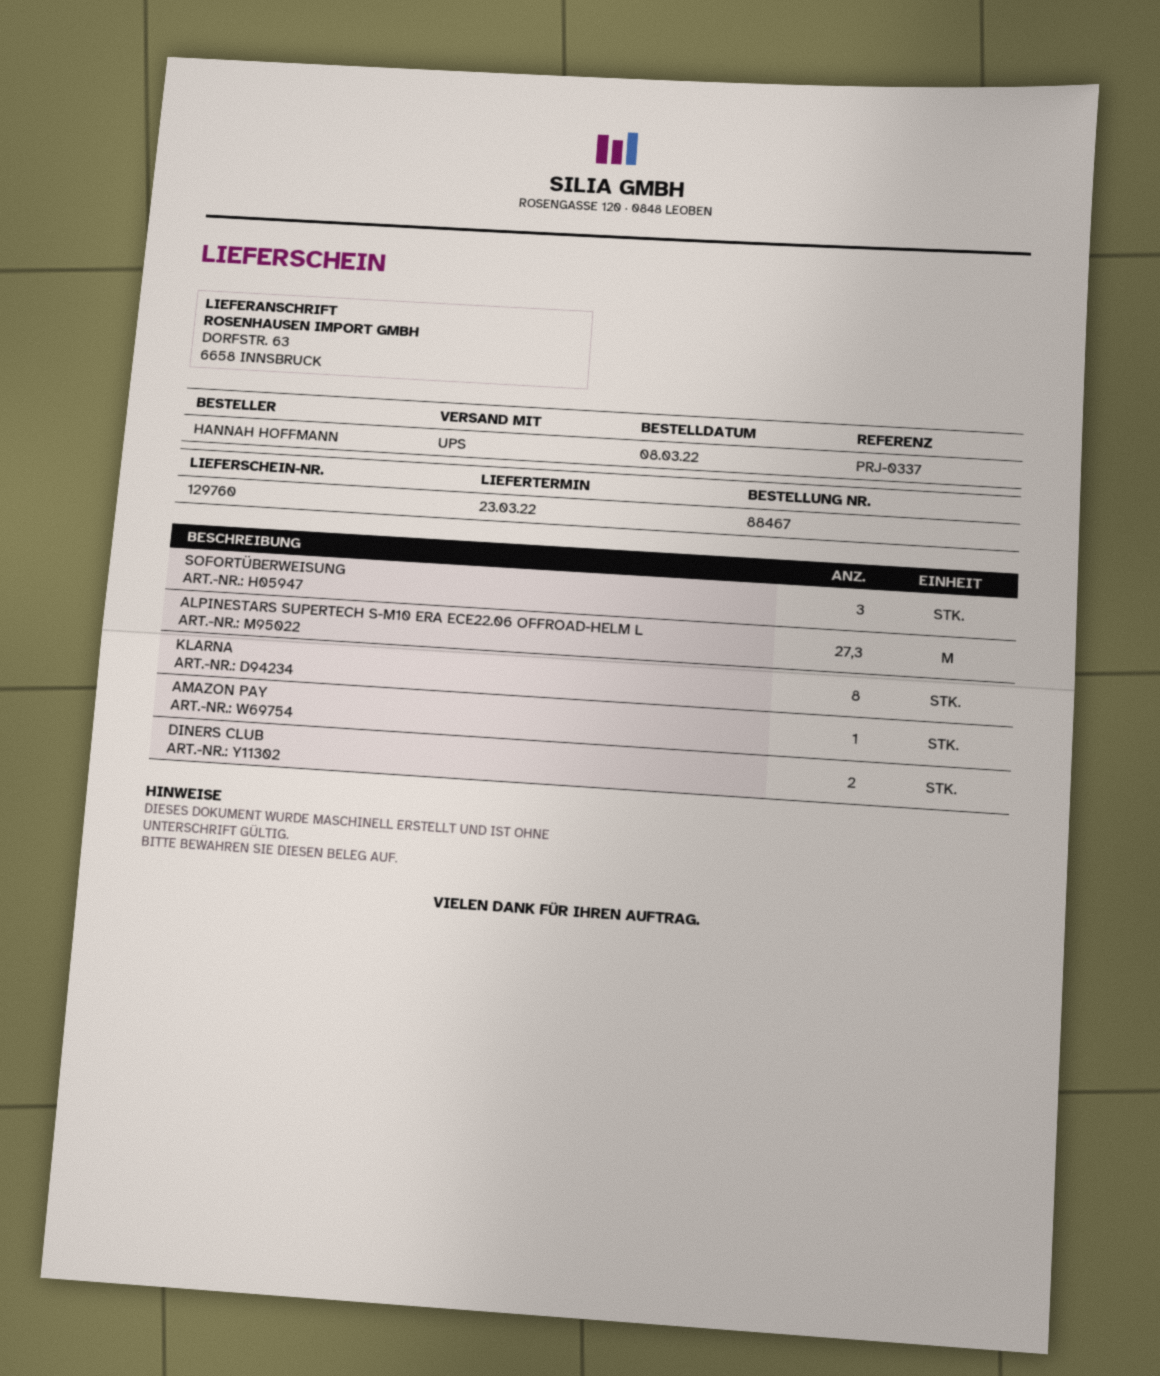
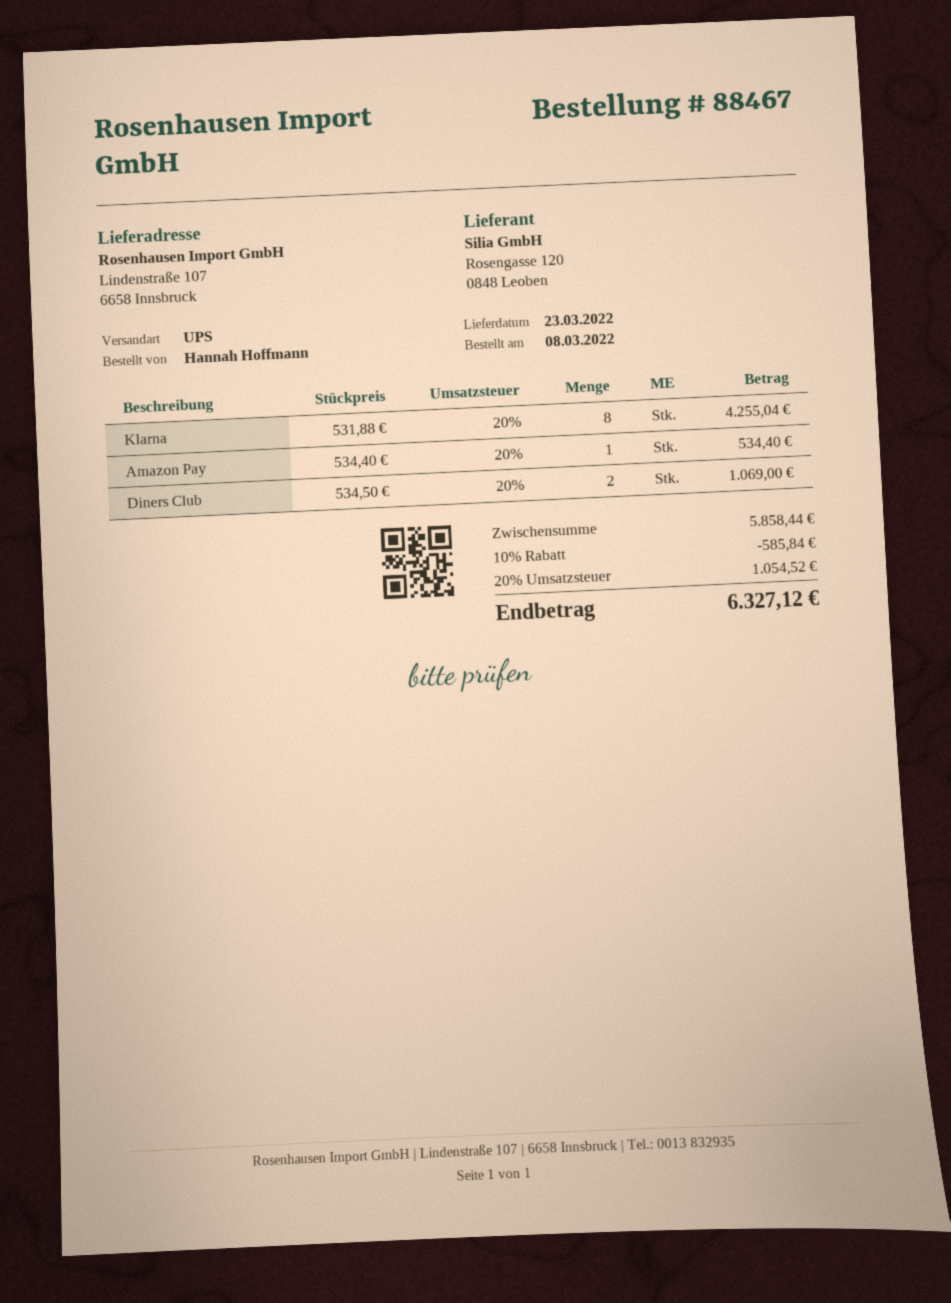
ship to: DORFSTR. 63, 6658 INNSBRUCK -> Lindenstraße 107, 6658 Innsbruck
SOFORTÜBERWEISUNG: 3 -> none
ALPINESTARS SUPERTECH S-M10 ERA ECE22.06 OFFROAD-HELM L: 27.3 -> none

